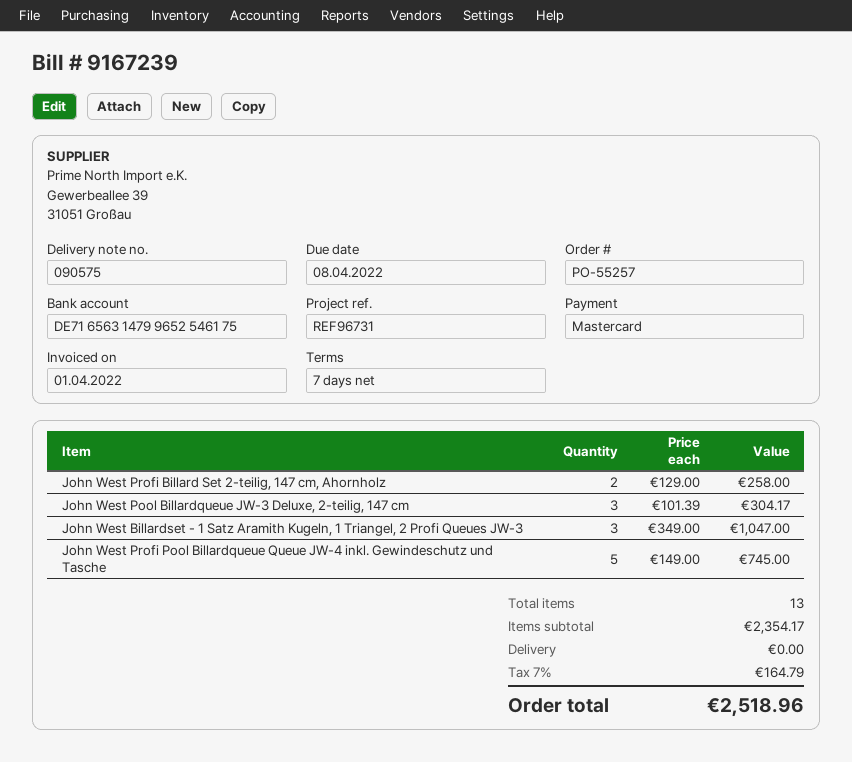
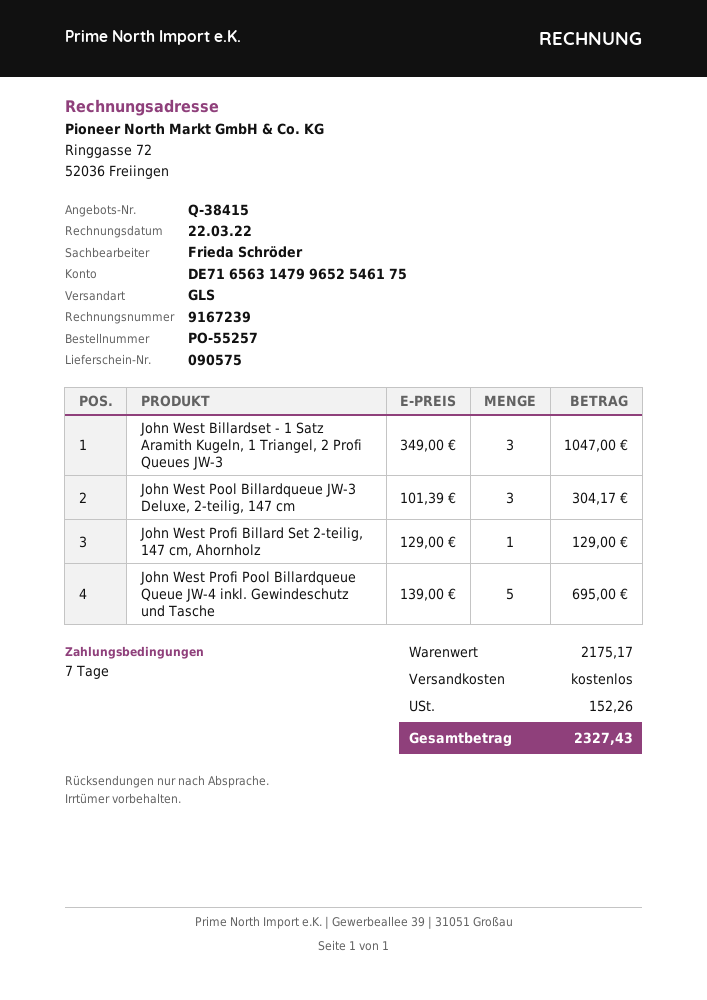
invoice date: 2022-04-01 -> 2022-03-22
John West Profi Billard Set 2-teilig, 147 cm, Ahornholz: 2 x 129.00 = 258.00 -> 1 x 129.00 = 129.00
John West Profi Pool Billardqueue Queue JW-4 inkl. Gewindeschutz und Tasche: 5 x 149.00 = 745.00 -> 5 x 139.00 = 695.00
subtotal: 2354.17 -> 2175.17
tax: 164.79 -> 152.26
total: 2518.96 -> 2327.43

